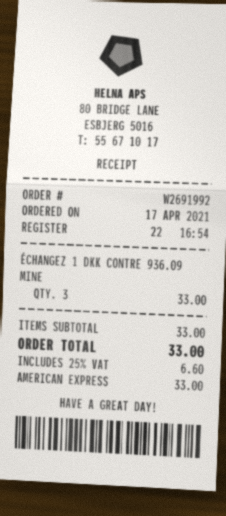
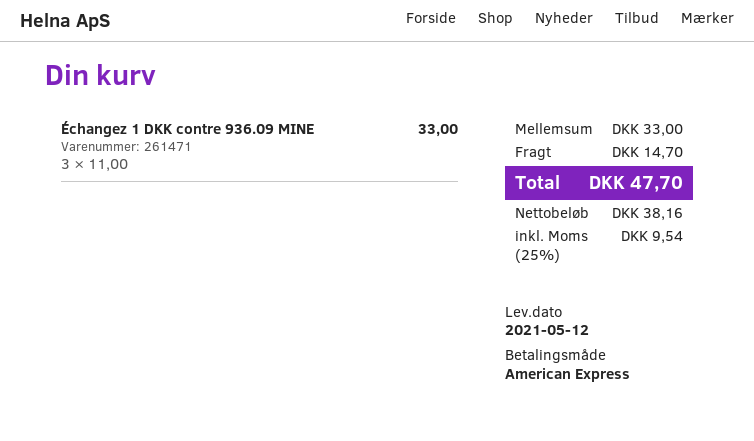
shipping: none -> 14.70
tax: 25% = 6.60 -> 25% = 9.54
total: 33.00 -> 47.70

